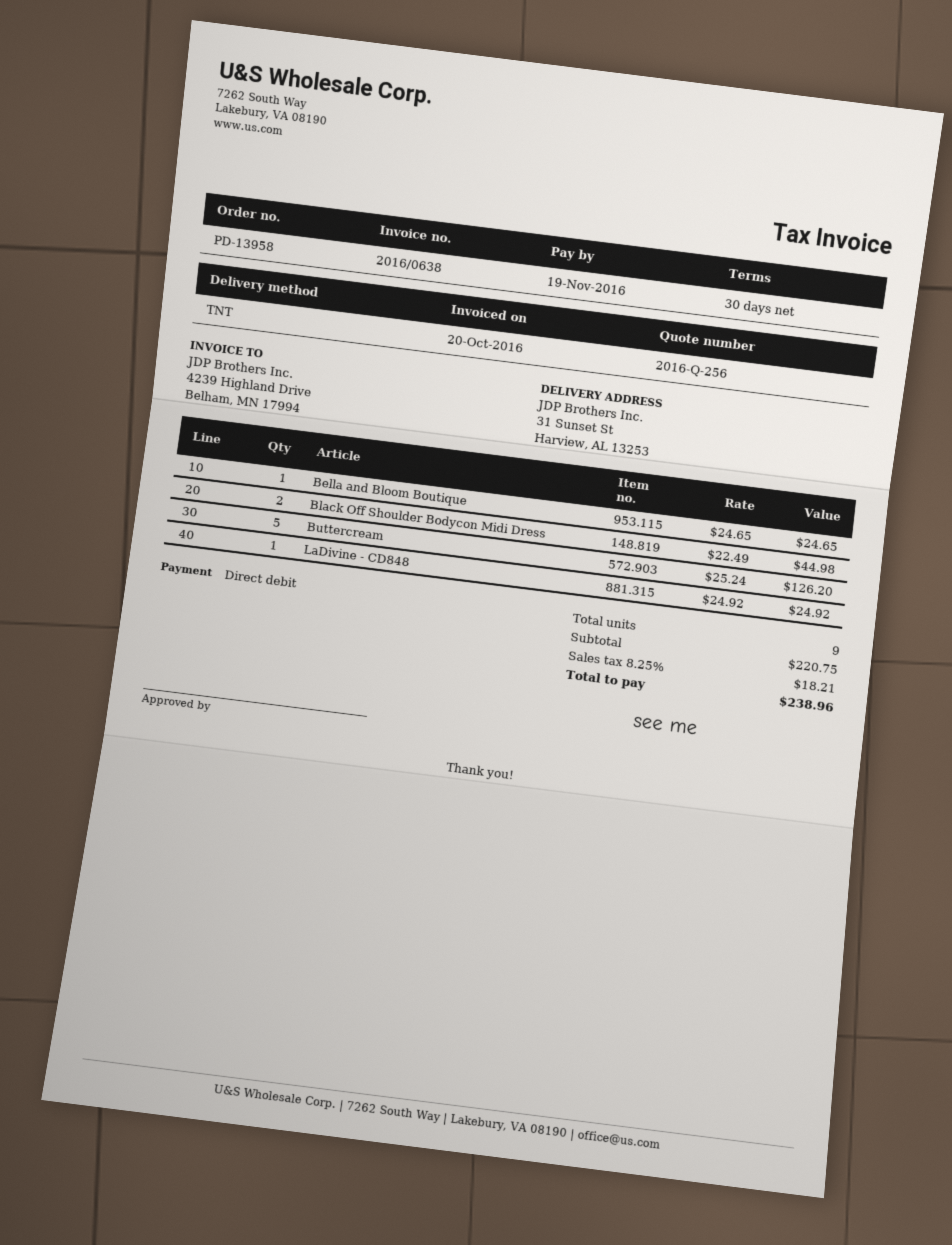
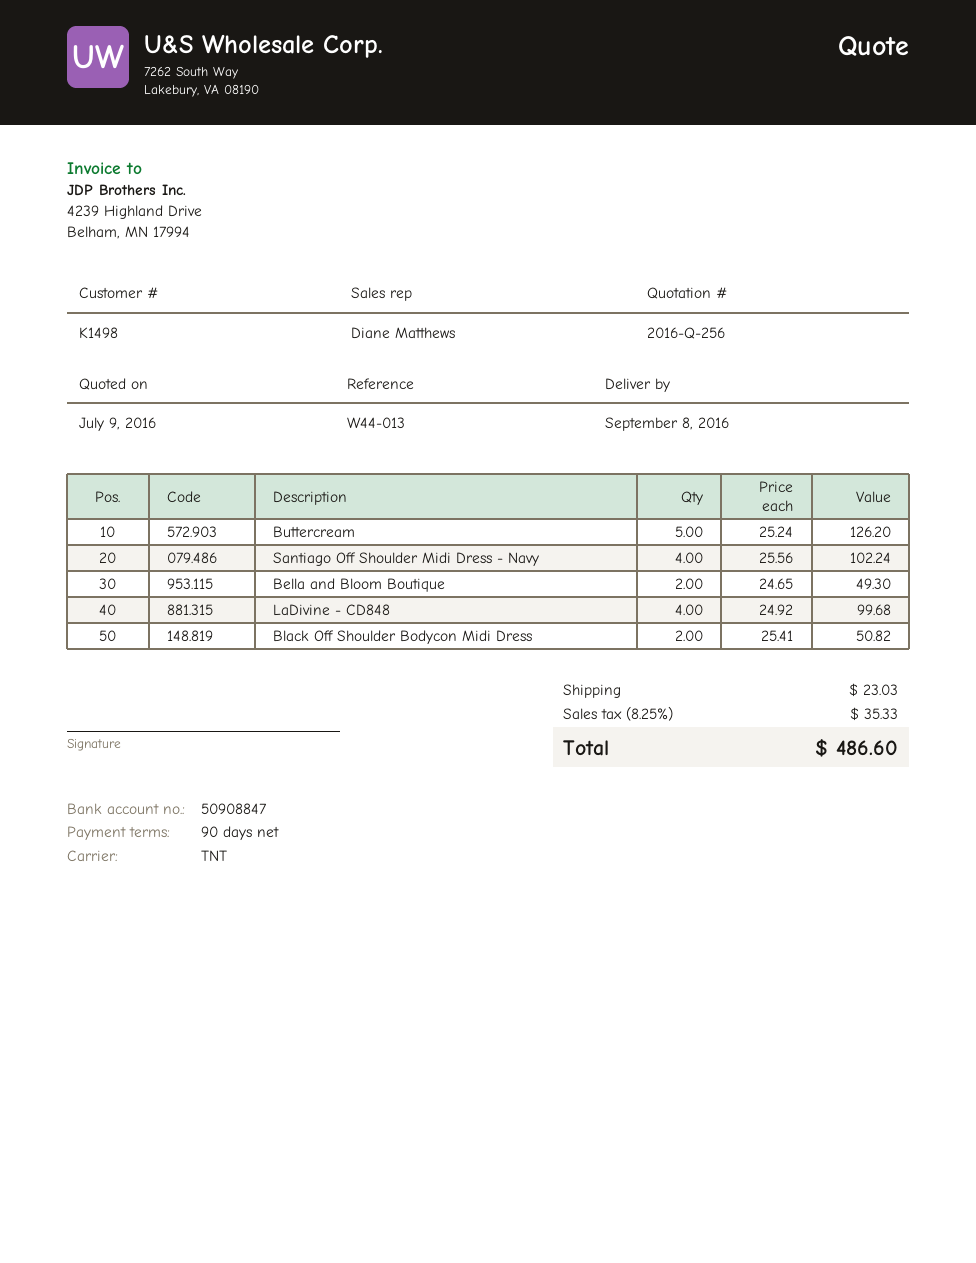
payment terms: 30 days -> 90 days
Bella and Bloom Boutique: 1 x 24.65 = 24.65 -> 2 x 24.65 = 49.30
Black Off Shoulder Bodycon Midi Dress: 2 x 22.49 = 44.98 -> 2 x 25.41 = 50.82
LaDivine - CD848: 1 x 24.92 = 24.92 -> 4 x 24.92 = 99.68
Santiago Off Shoulder Midi Dress - Navy: none -> 4 x 25.56 = 102.24
shipping: none -> 23.03
tax: 8.25% = 18.21 -> 8.25% = 35.33
total: 238.96 -> 486.60

